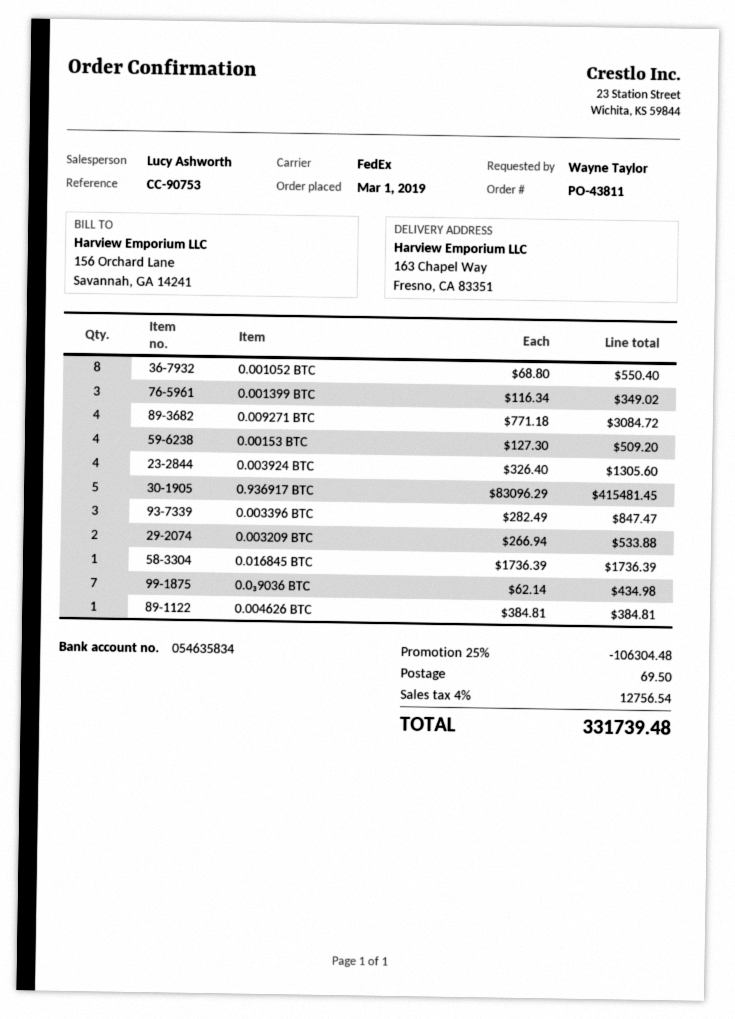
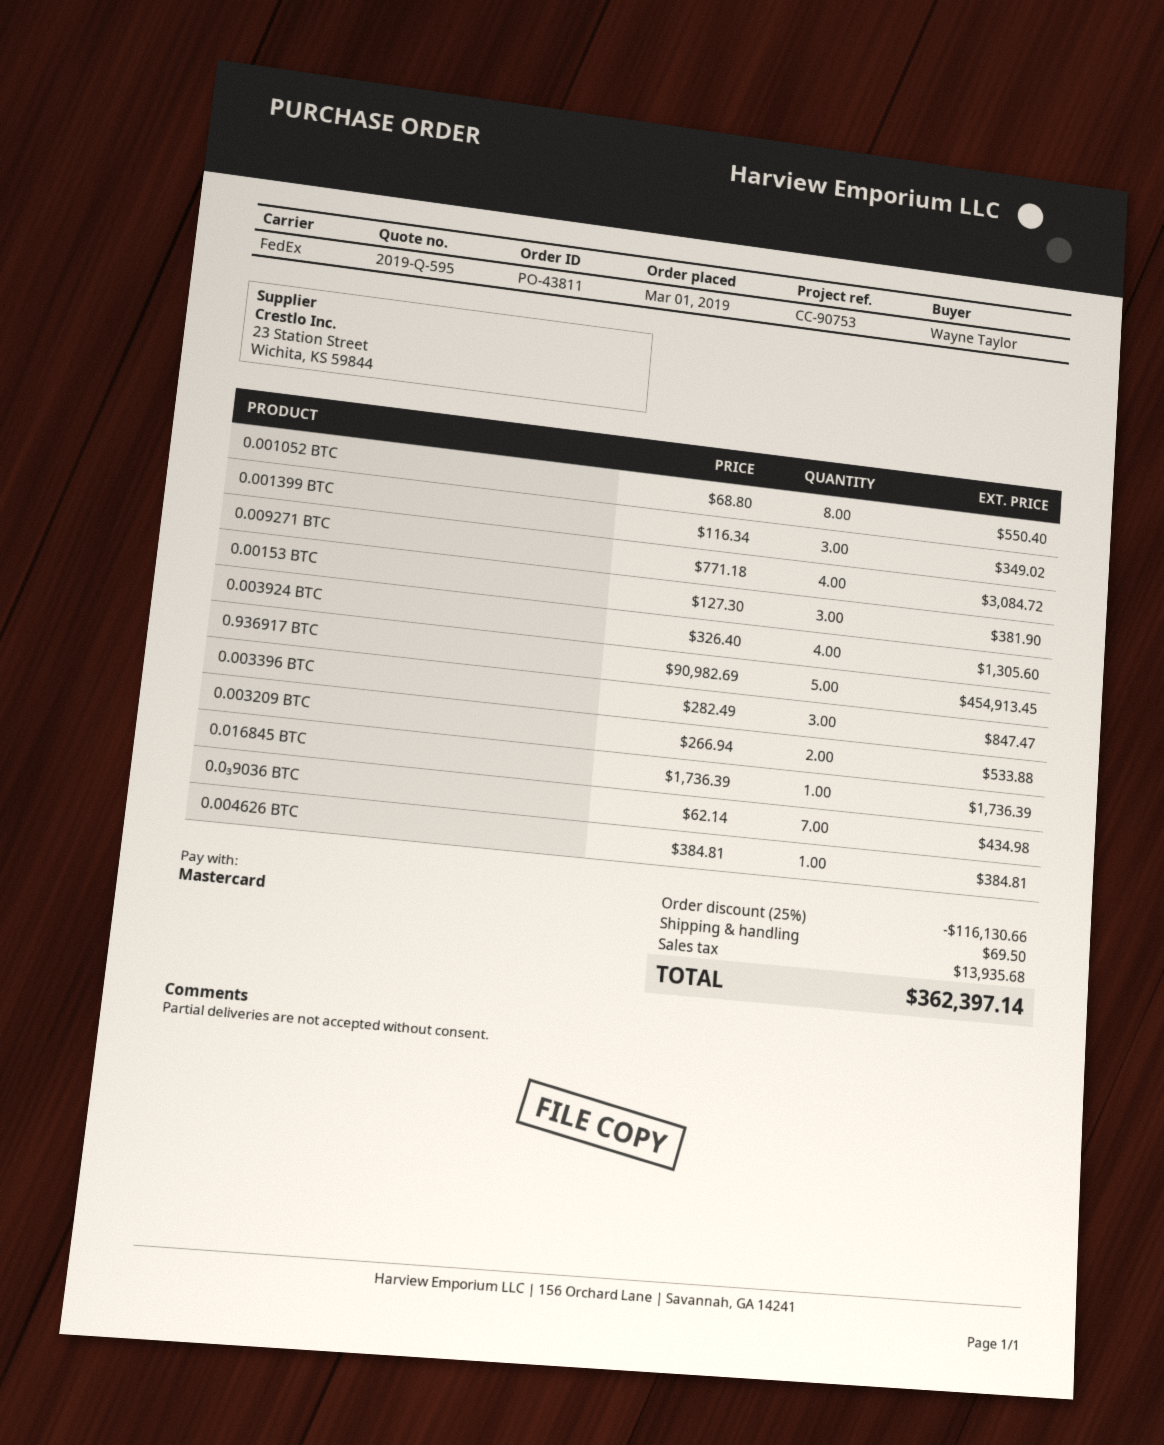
0.00153 BTC: 4 x 127.30 = 509.20 -> 3 x 127.30 = 381.90
0.936917 BTC: 5 x 83096.29 = 415481.45 -> 5 x 90982.69 = 454913.45
discount: 25% = 106304.48 -> 25% = 116130.66
tax: 12756.54 -> 13935.68
total: 331739.48 -> 362397.14

